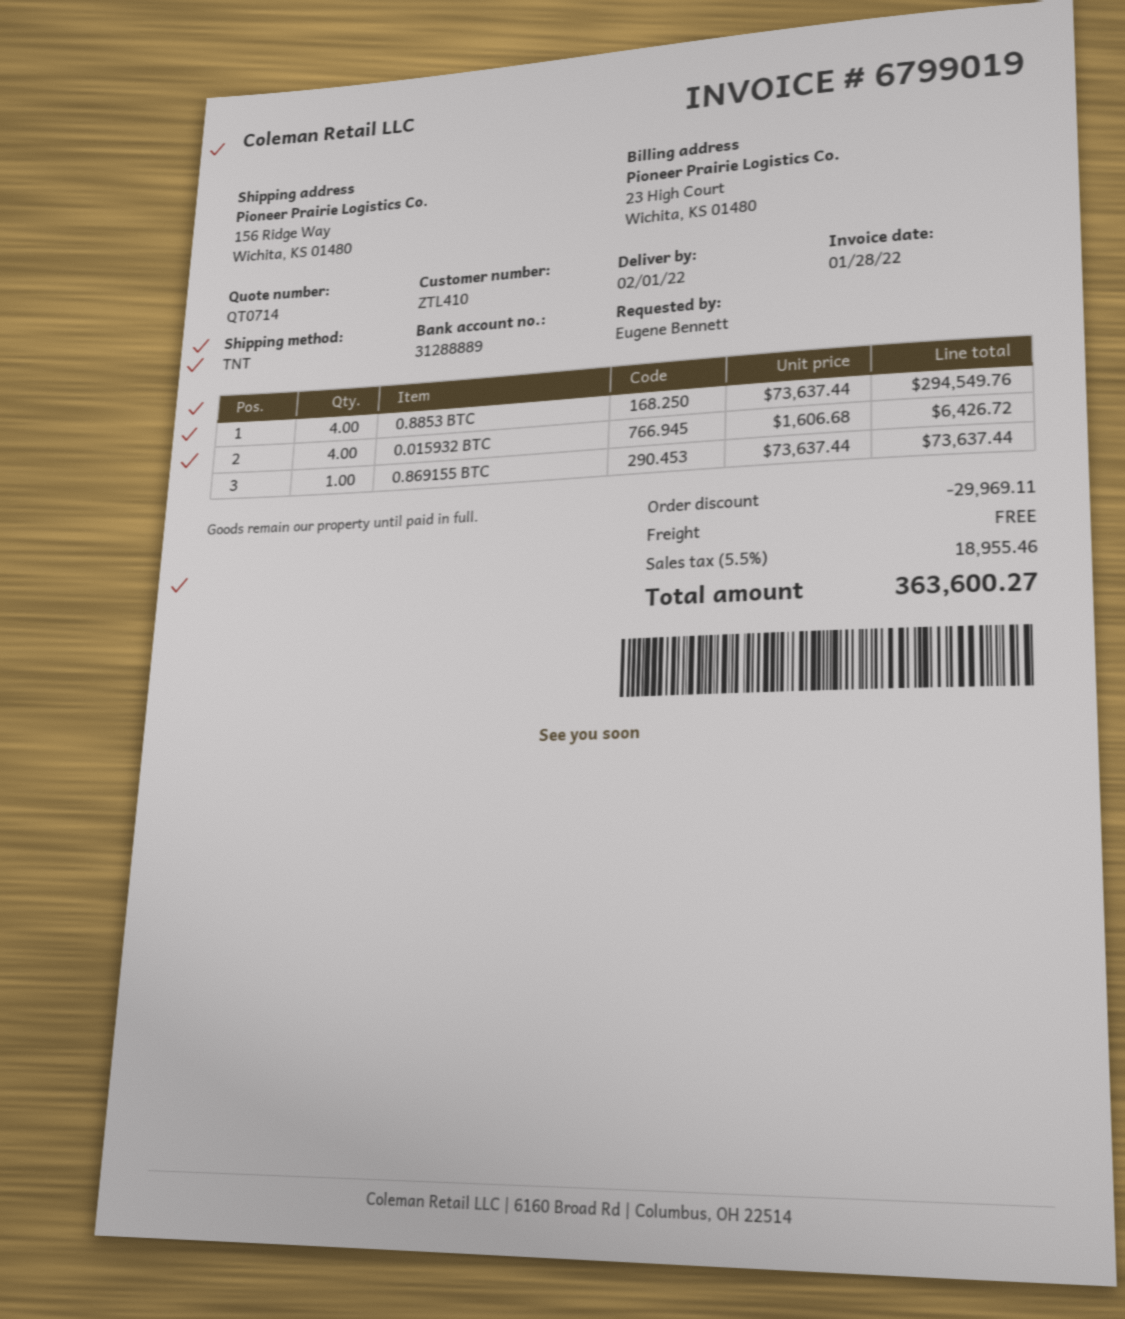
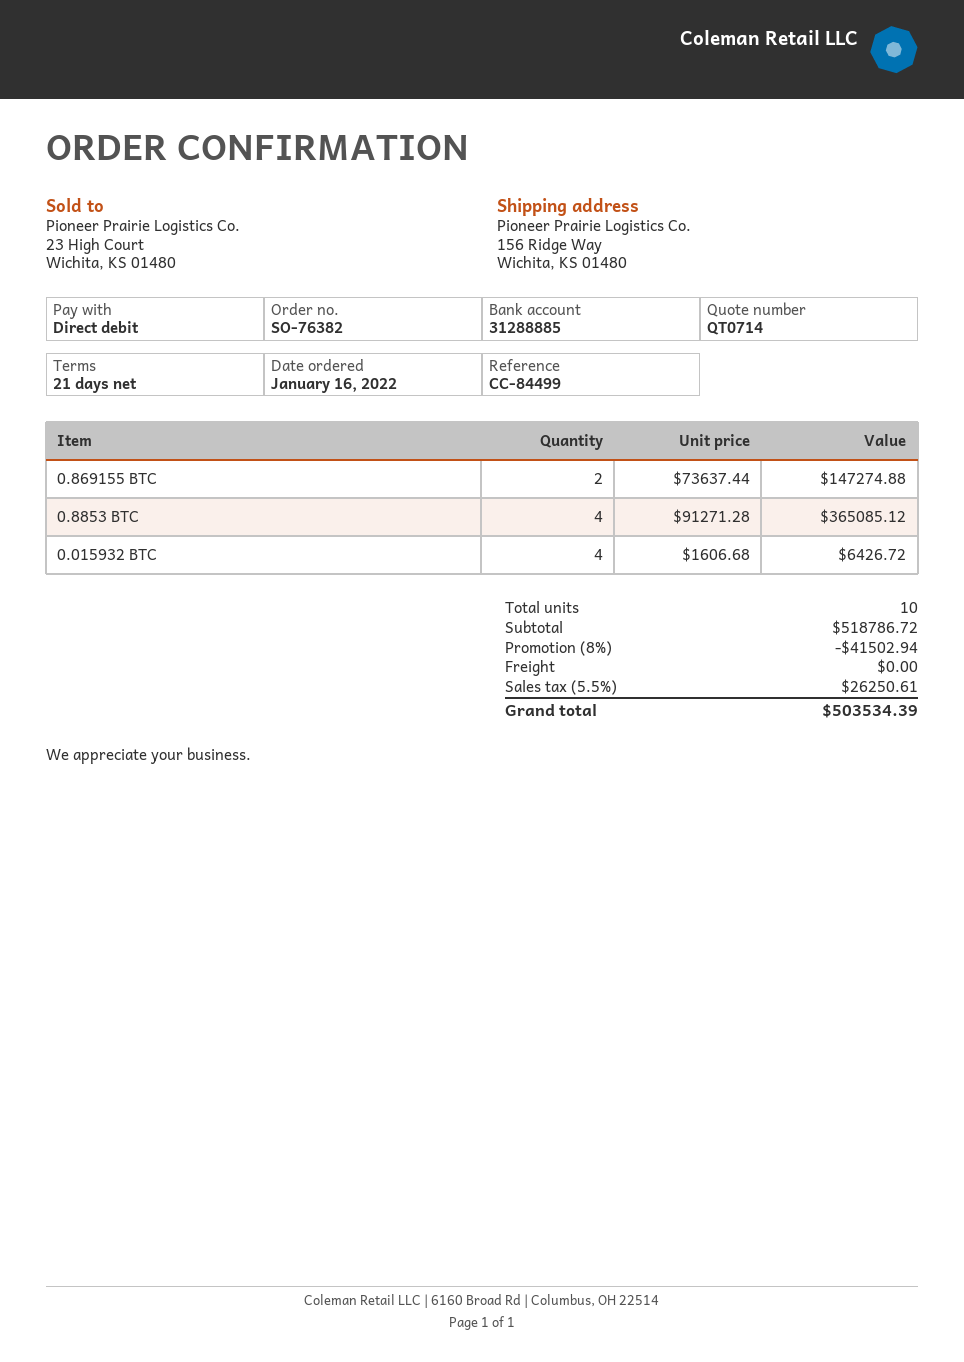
bank account: 31288889 -> 31288885
0.8853 BTC: 4 x 73637.44 = 294549.76 -> 4 x 91271.28 = 365085.12
0.869155 BTC: 1 x 73637.44 = 73637.44 -> 2 x 73637.44 = 147274.88
discount: 29969.11 -> 41502.94
tax: 5.5% = 18955.46 -> 5.5% = 26250.61
total: 363600.27 -> 503534.39

